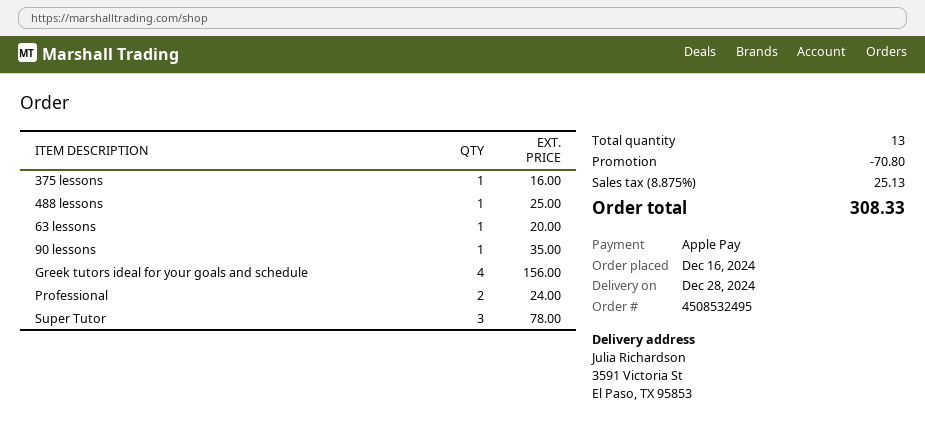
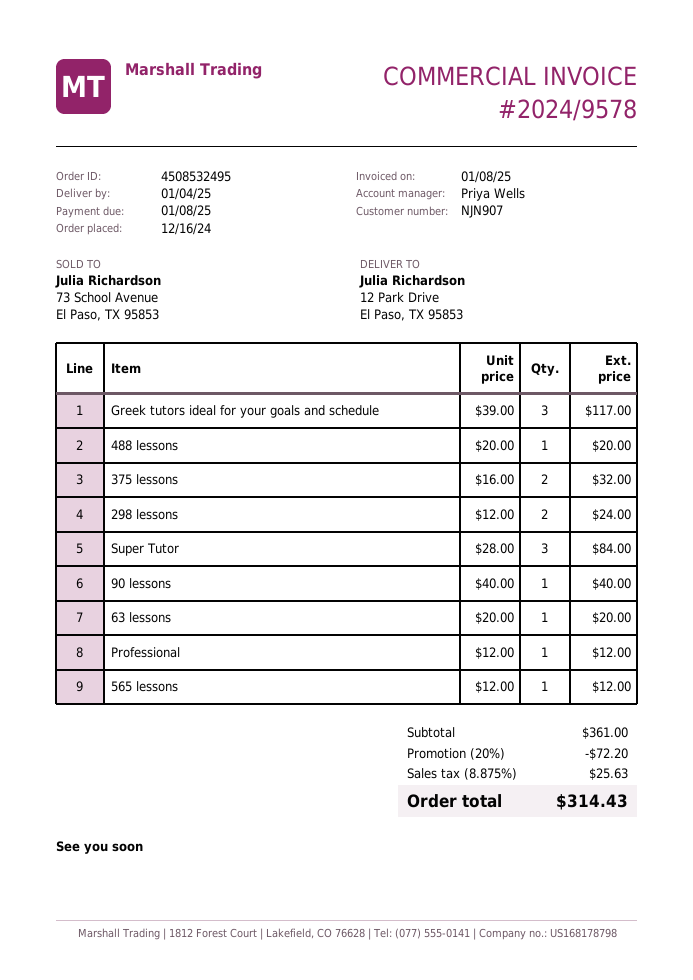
delivery date: 2024-12-28 -> 2025-01-04
ship to: 3591 Victoria St, El Paso, TX 95853 -> 12 Park Drive, El Paso, TX 95853
375 lessons: 1 for 16.00 -> 2 for 32.00
488 lessons: 1 for 25.00 -> 1 for 20.00
90 lessons: 1 for 35.00 -> 1 for 40.00
Greek tutors ideal for your goals and schedule: 4 for 156.00 -> 3 for 117.00
Professional: 2 for 24.00 -> 1 for 12.00
Super Tutor: 3 for 78.00 -> 3 for 84.00
298 lessons: none -> 2 for 24.00
565 lessons: none -> 1 for 12.00
discount: 70.80 -> 72.20
tax: 8.875% = 25.13 -> 8.875% = 25.63
total: 308.33 -> 314.43

